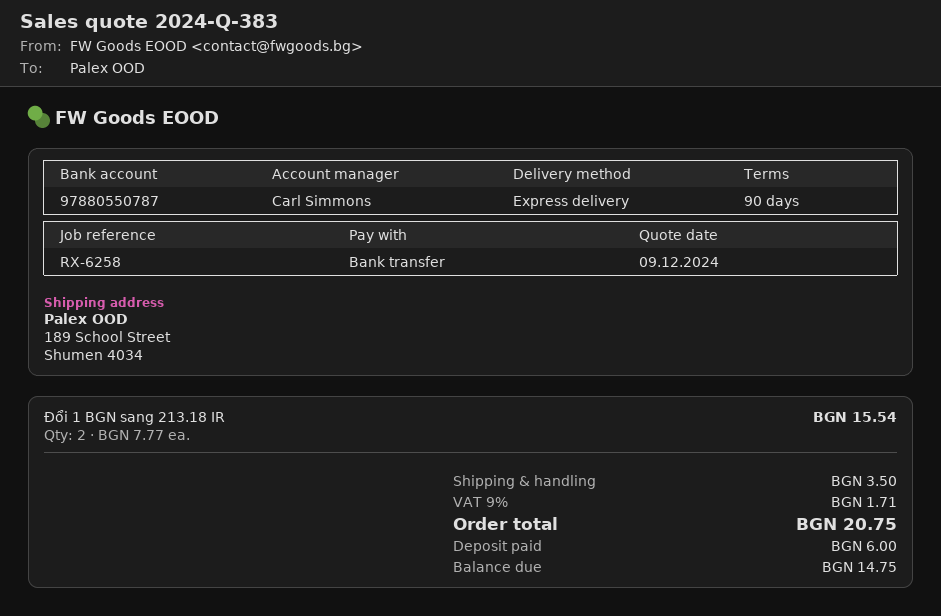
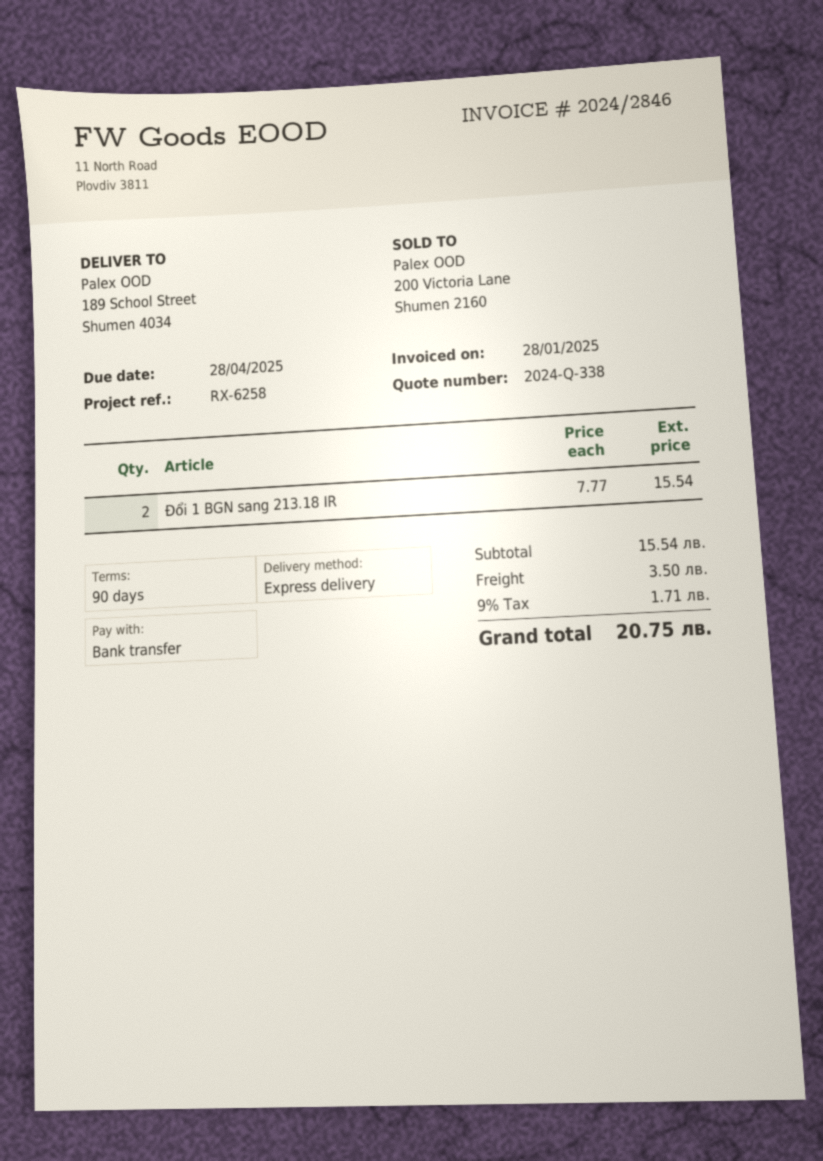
quote number: 2024-Q-383 -> 2024-Q-338

